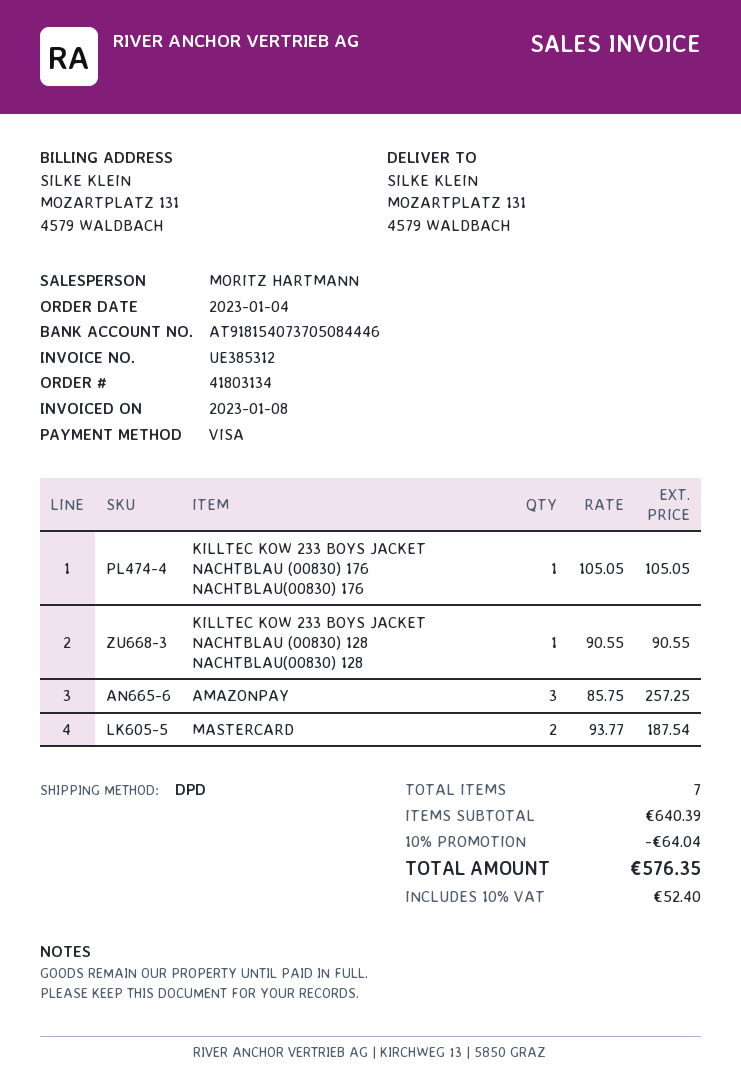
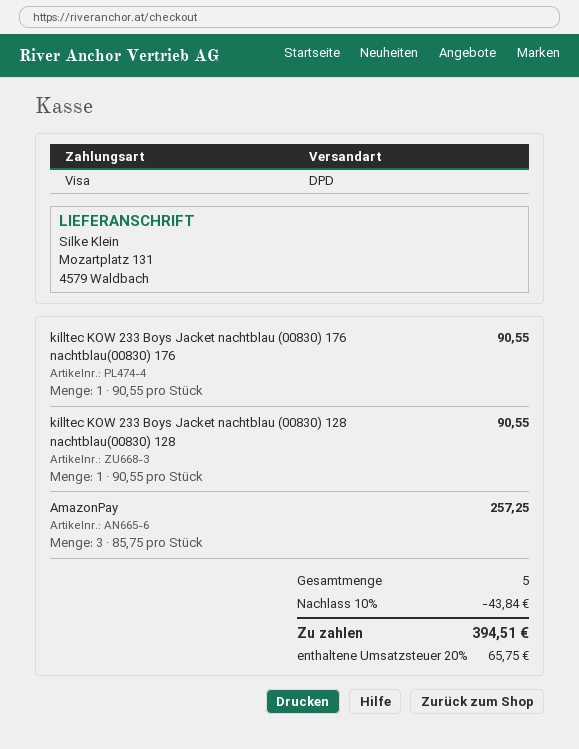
KILLTEC KOW 233 BOYS JACKET NACHTBLAU (00830) 176 NACHTBLAU(00830) 176: 1 x 105.05 = 105.05 -> 1 x 90.55 = 90.55
MASTERCARD: 2 x 93.77 = 187.54 -> none
total quantity: 7 -> 5
discount: 10% = 64.04 -> 10% = 43.84
tax: 10% = 52.40 -> 20% = 65.75
total: 576.35 -> 394.51

